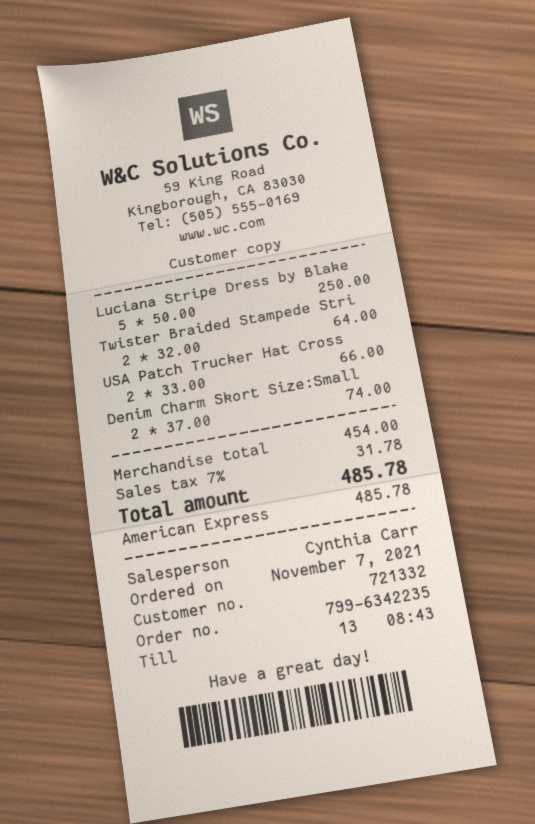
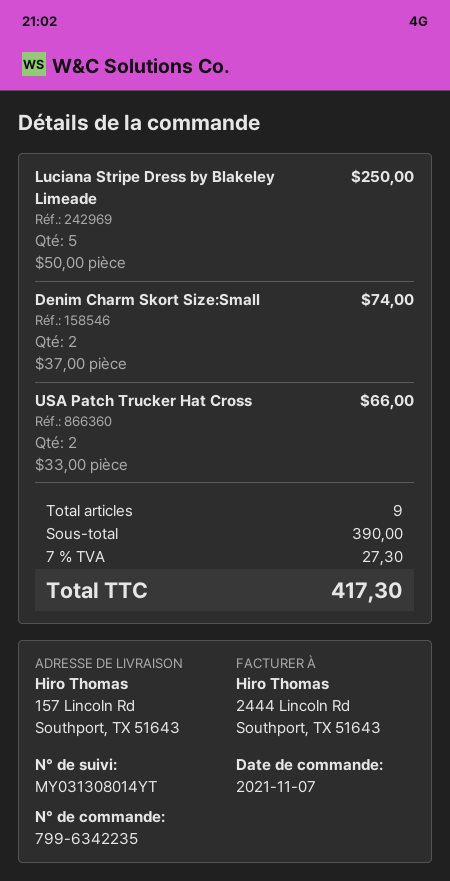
Twister Braided Stampede Stri: 2 x 32.00 = 64.00 -> none
subtotal: 454.00 -> 390.00
tax: 7% = 31.78 -> 7% = 27.30
total: 485.78 -> 417.30

